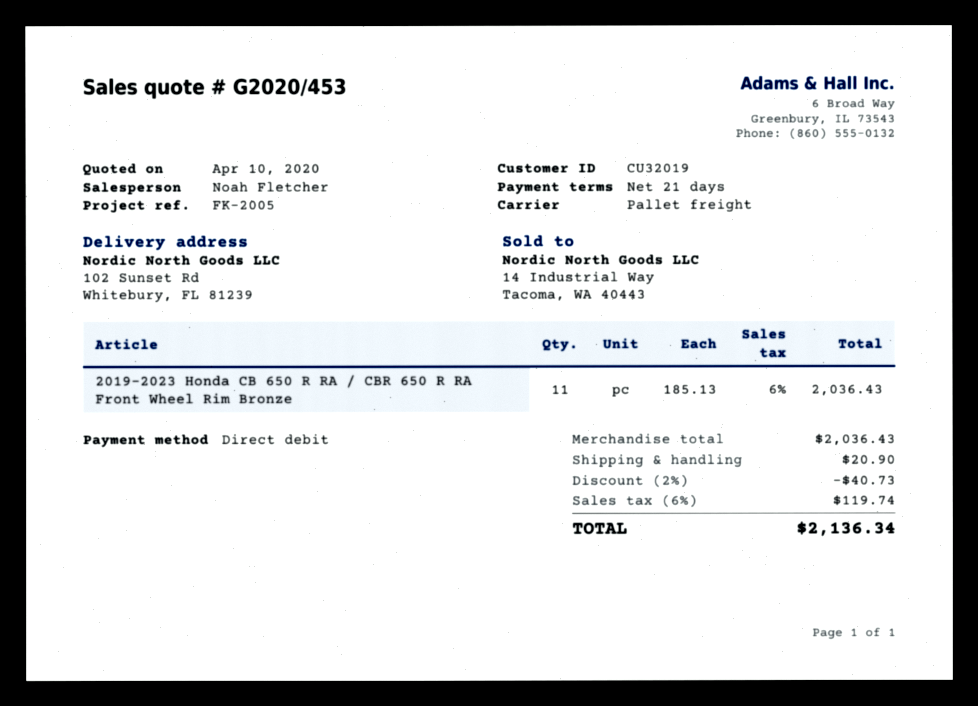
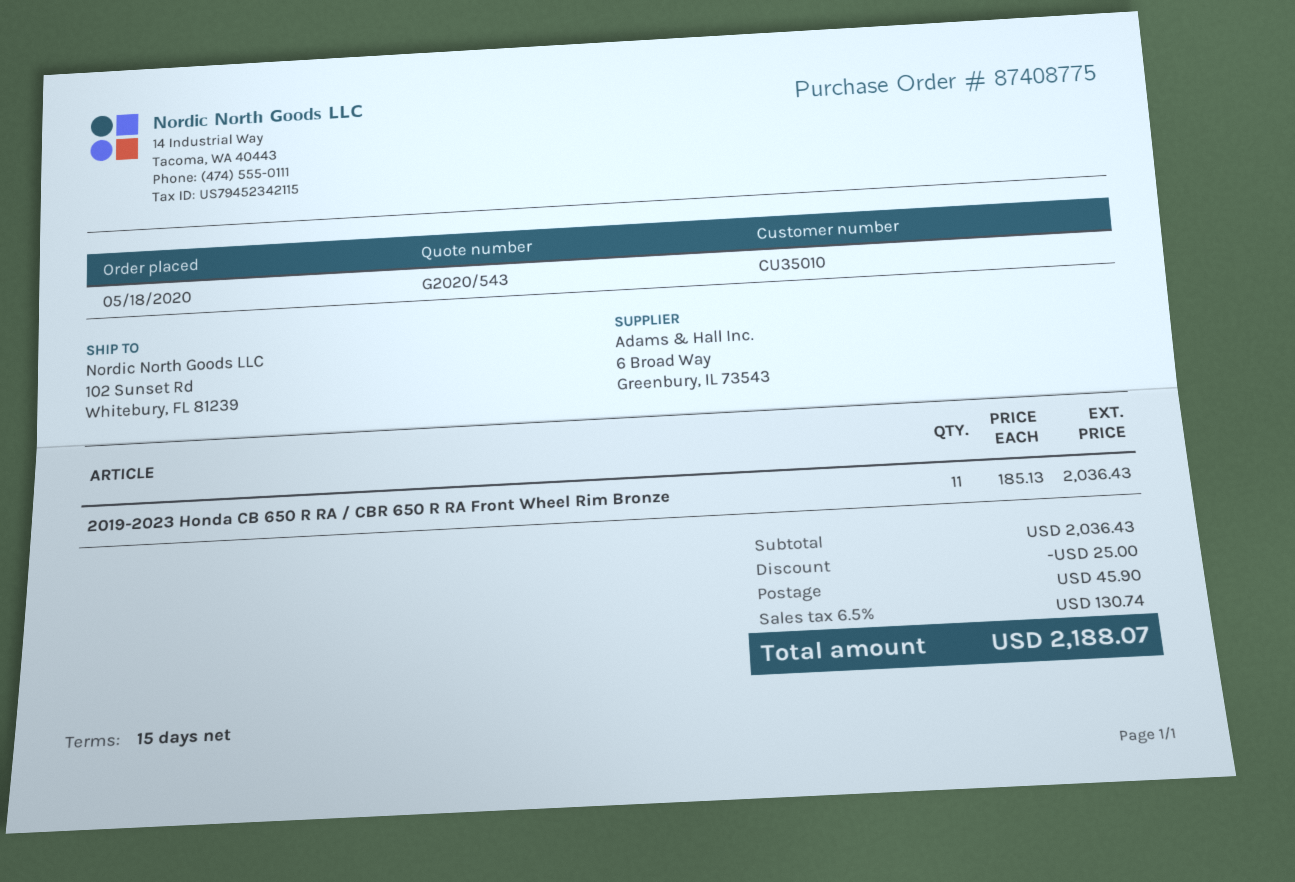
quote number: G2020/453 -> G2020/543
payment terms: 21 days -> 15 days
customer number: CU32019 -> CU35010
discount: 40.73 -> 25.00
shipping: 20.90 -> 45.90
tax: 6% = 119.74 -> 6.5% = 130.74
total: 2136.34 -> 2188.07

